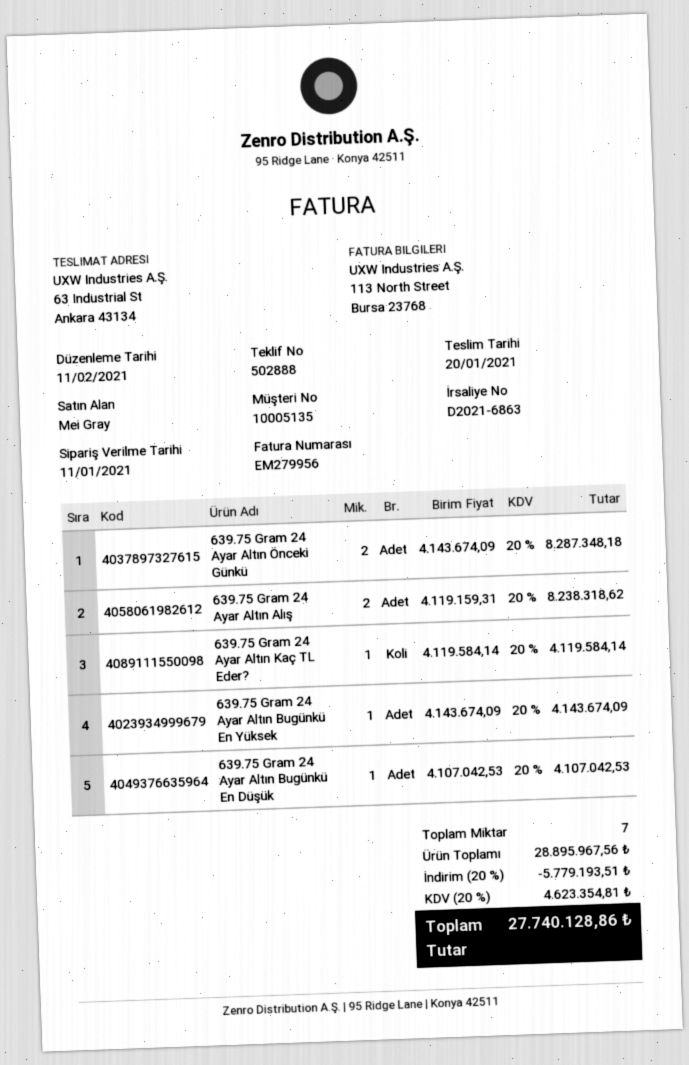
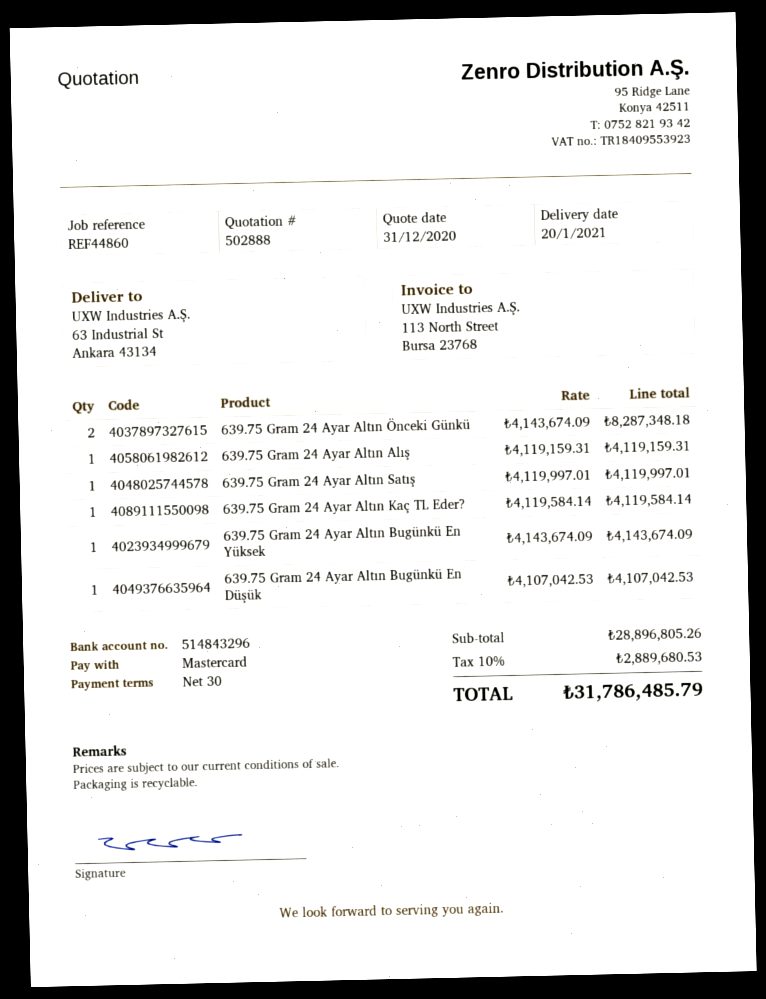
639.75 Gram 24 Ayar Altın Alış: 2 x 4119159.31 = 8238318.62 -> 1 x 4119159.31 = 4119159.31
639.75 Gram 24 Ayar Altın Satış: none -> 1 x 4119997.01 = 4119997.01
subtotal: 28895967.56 -> 28896805.26
discount: 20% = 5779193.51 -> none
tax: 20% = 4623354.81 -> 10% = 2889680.53
total: 27740128.86 -> 31786485.79

